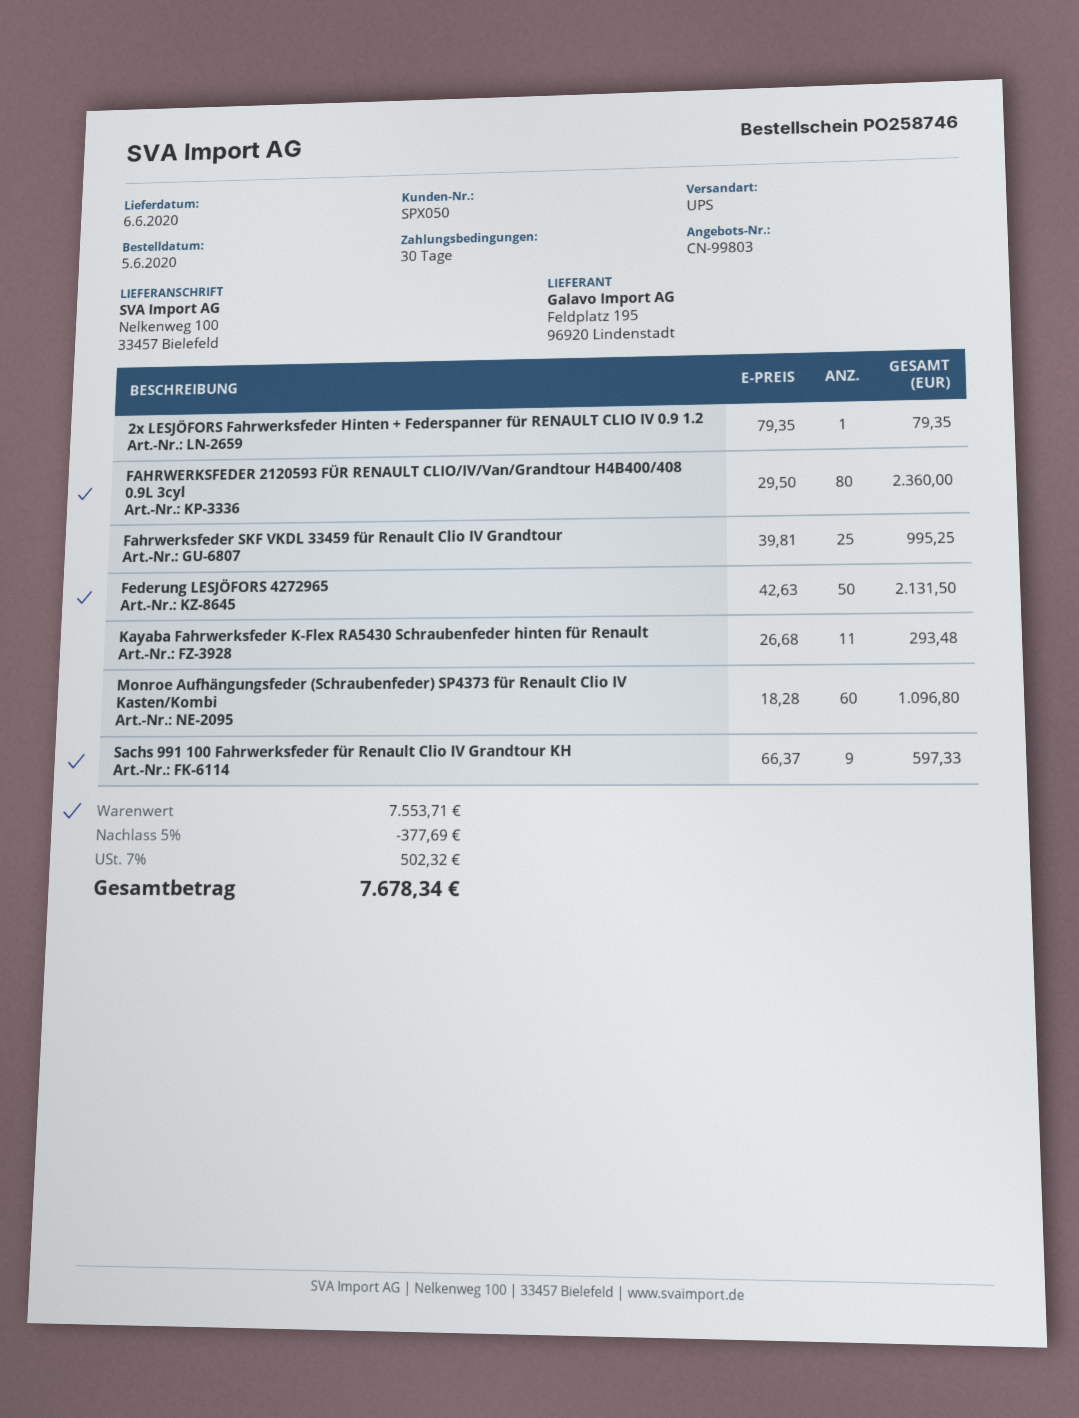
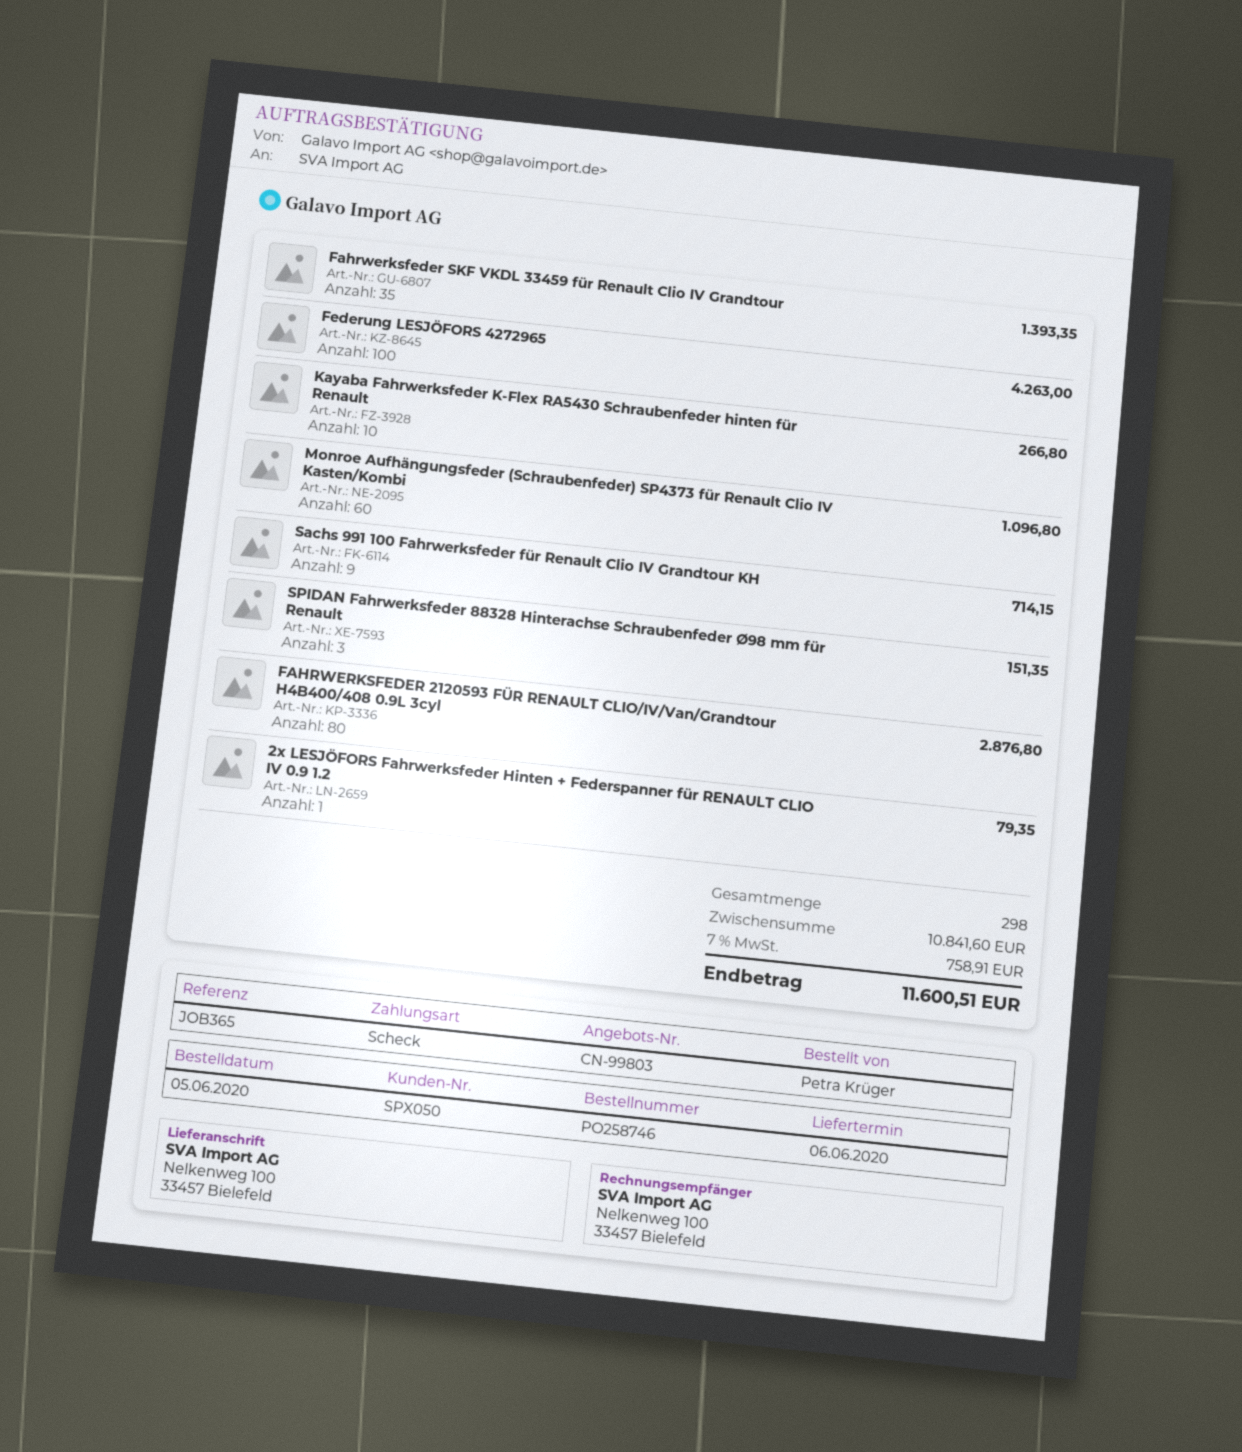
FAHRWERKSFEDER 2120593 FÜR RENAULT CLIO/IV/Van/Grandtour H4B400/408 0.9L 3cyl: 80 for 2360.00 -> 80 for 2876.80
Fahrwerksfeder SKF VKDL 33459 für Renault Clio IV Grandtour: 25 for 995.25 -> 35 for 1393.35
Federung LESJÖFORS 4272965: 50 for 2131.50 -> 100 for 4263.00
Kayaba Fahrwerksfeder K-Flex RA5430 Schraubenfeder hinten für Renault: 11 for 293.48 -> 10 for 266.80
Sachs 991 100 Fahrwerksfeder für Renault Clio IV Grandtour KH: 9 for 597.33 -> 9 for 714.15
SPIDAN Fahrwerksfeder 88328 Hinterachse Schraubenfeder Ø98 mm für Renault: none -> 3 for 151.35
subtotal: 7553.71 -> 10841.60
discount: 5% = 377.69 -> none
tax: 7% = 502.32 -> 7% = 758.91
total: 7678.34 -> 11600.51

